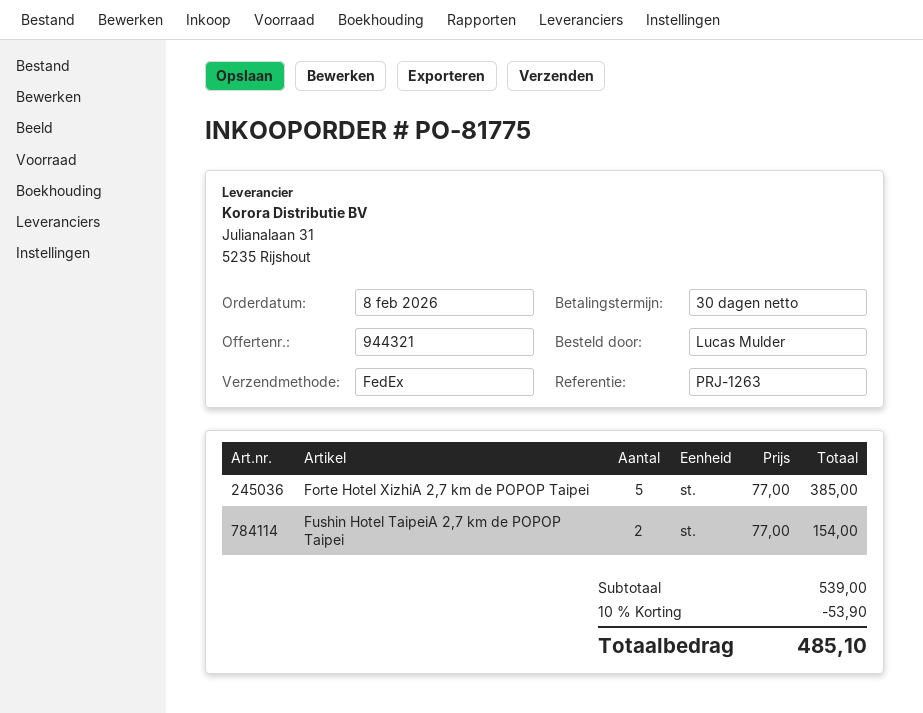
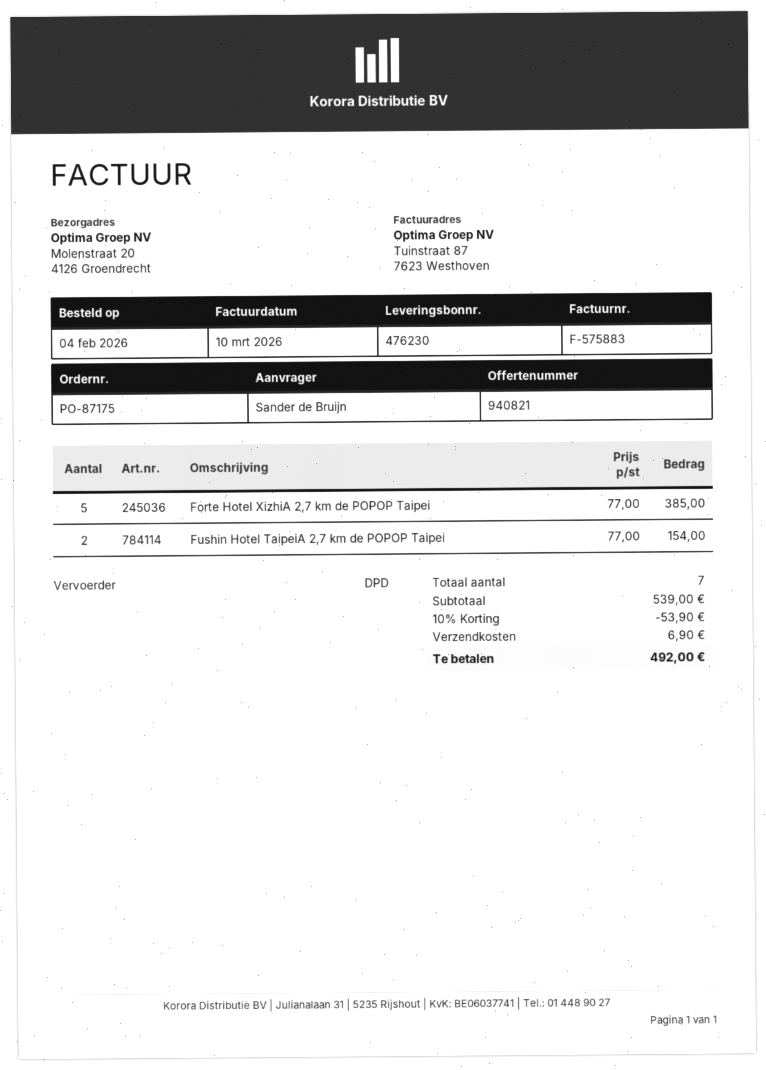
quote number: 944321 -> 940821
order number: PO-81775 -> PO-87175
order date: 2026-02-08 -> 2026-02-04
ordered by: Lucas Mulder -> Sander de Bruijn
shipping method: FedEx -> DPD
shipping: none -> 6.90
total: 485.10 -> 492.00

